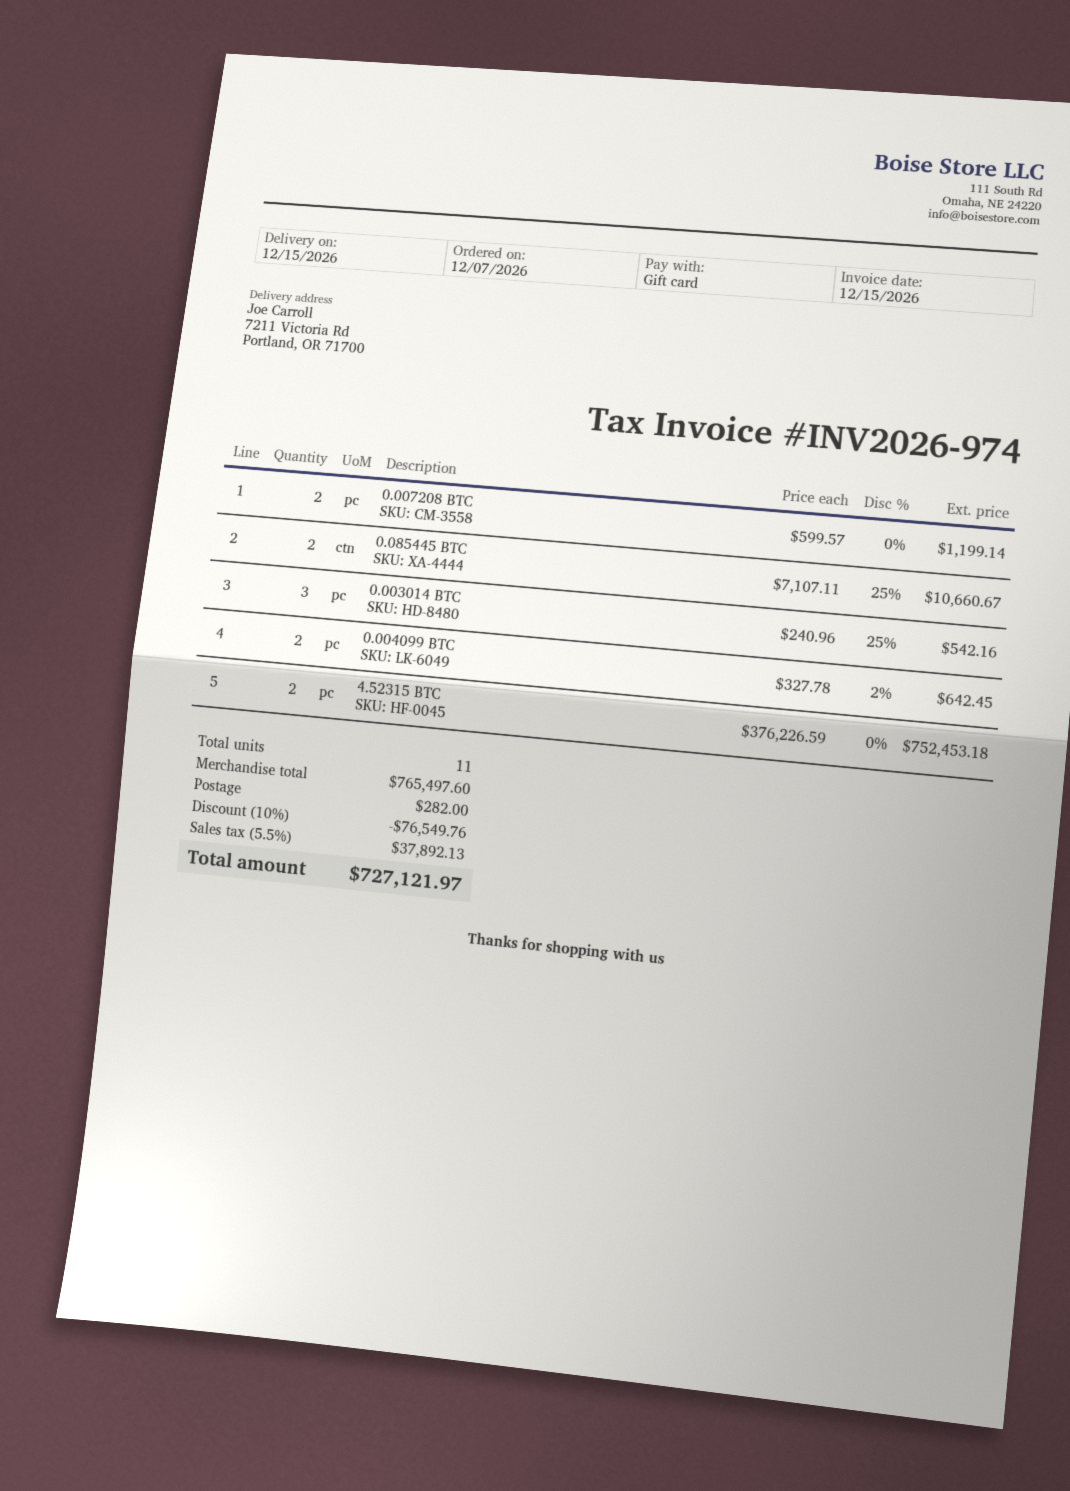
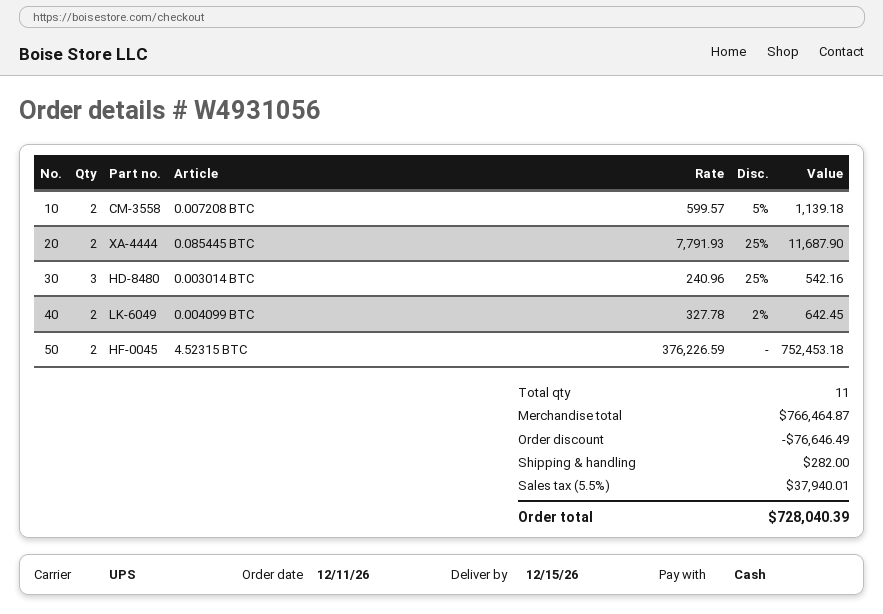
order date: 2026-12-07 -> 2026-12-11
payment method: gift card -> cash
0.007208 BTC: 2 x 599.57 = 1199.14 -> 2 x 599.57 - 5% = 1139.18
0.085445 BTC: 2 x 7107.11 - 25% = 10660.67 -> 2 x 7791.93 - 25% = 11687.90
subtotal: 765497.60 -> 766464.87
discount: 76549.76 -> 76646.49
tax: 5.5% = 37892.13 -> 5.5% = 37940.01
total: 727121.97 -> 728040.39

